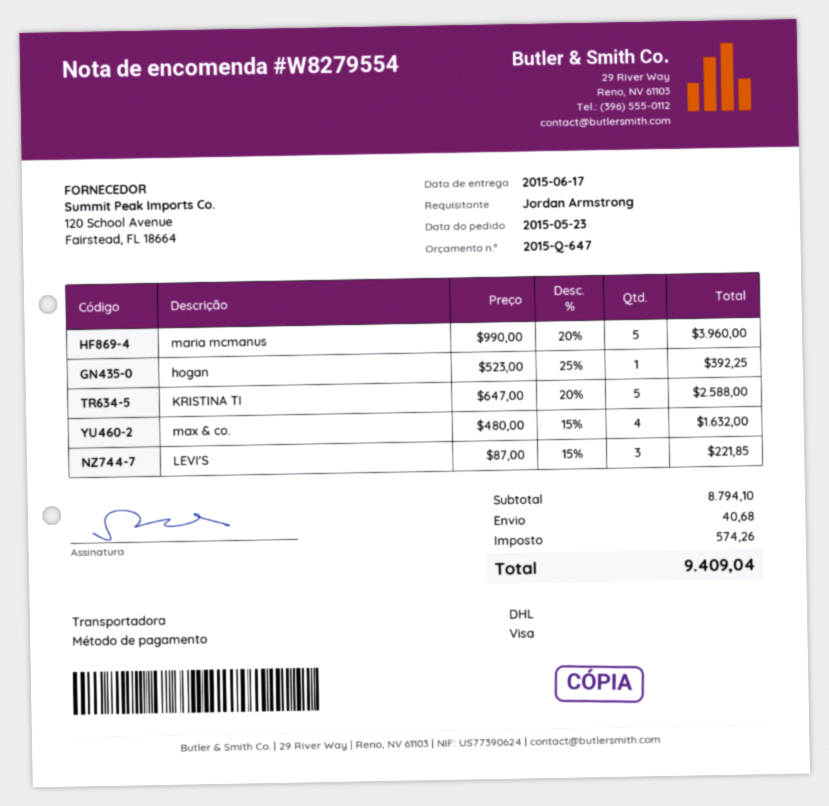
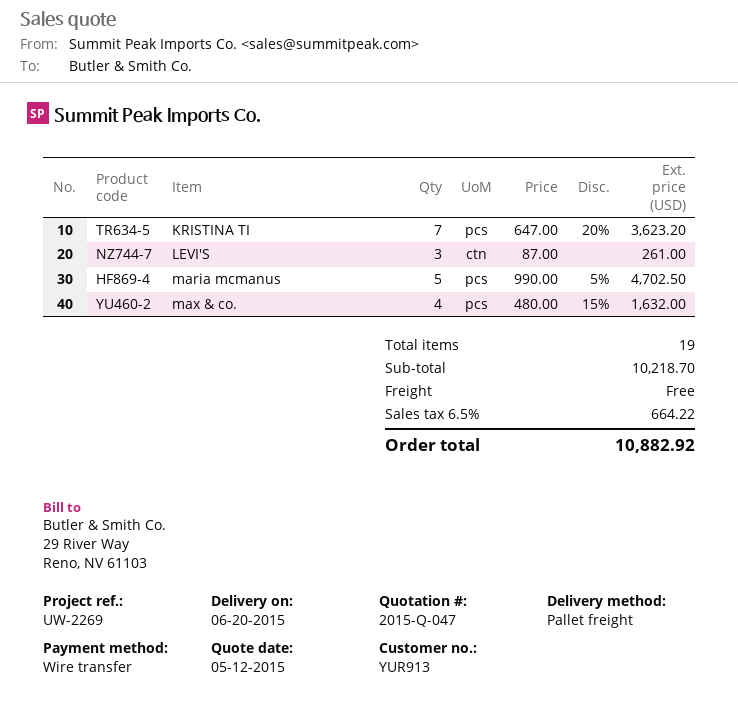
quote number: 2015-Q-647 -> 2015-Q-047
delivery date: 2015-06-17 -> 2015-06-20
payment method: Visa -> bank transfer
shipping method: DHL -> pallet freight
maria mcmanus: 5 x 990.00 - 20% = 3960.00 -> 5 x 990.00 - 5% = 4702.50
hogan: 1 x 523.00 - 25% = 392.25 -> none
KRISTINA TI: 5 x 647.00 - 20% = 2588.00 -> 7 x 647.00 - 20% = 3623.20
LEVI'S: 3 x 87.00 - 15% = 221.85 -> 3 x 87.00 = 261.00
subtotal: 8794.10 -> 10218.70
shipping: 40.68 -> 0.00
tax: 574.26 -> 664.22
total: 9409.04 -> 10882.92

